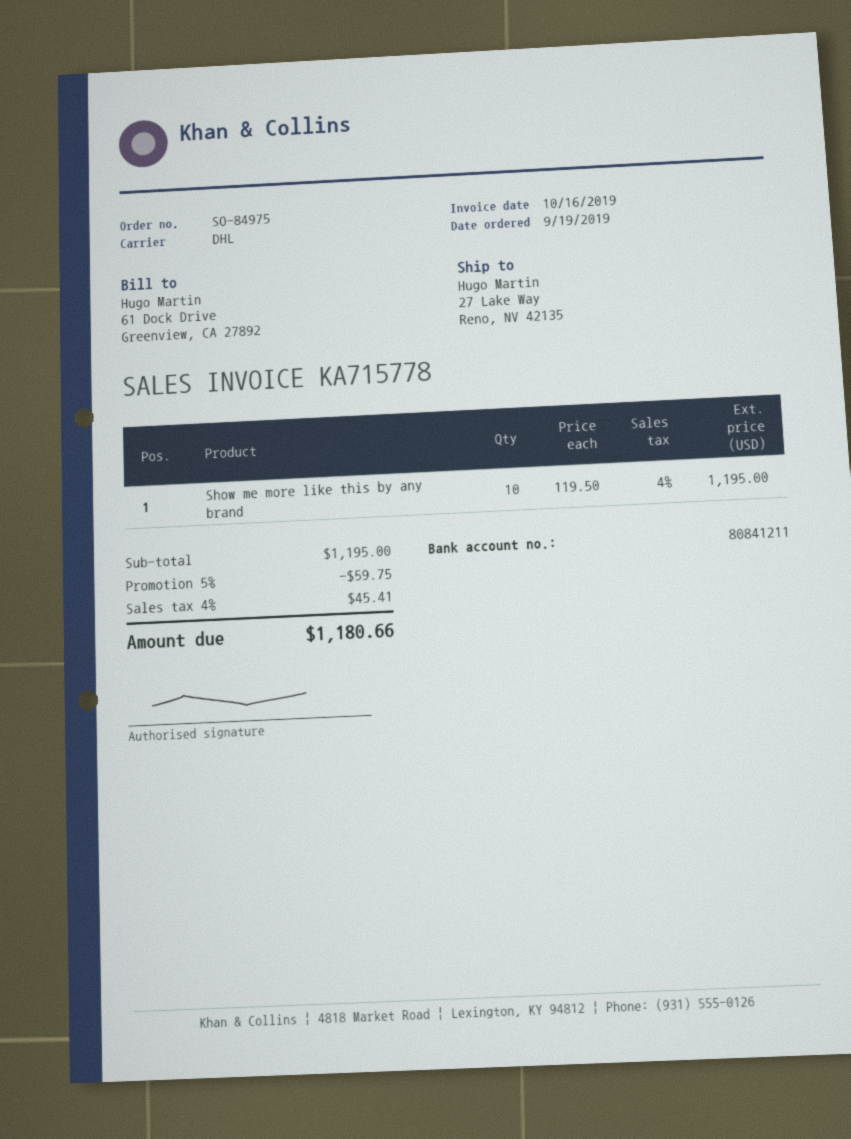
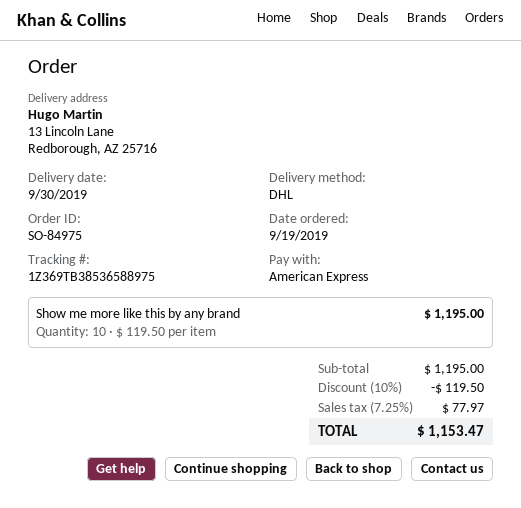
ship to: 27 Lake Way, Reno, NV 42135 -> 13 Lincoln Lane, Redborough, AZ 25716
discount: 5% = 59.75 -> 10% = 119.50
tax: 4% = 45.41 -> 7.25% = 77.97
total: 1180.66 -> 1153.47

